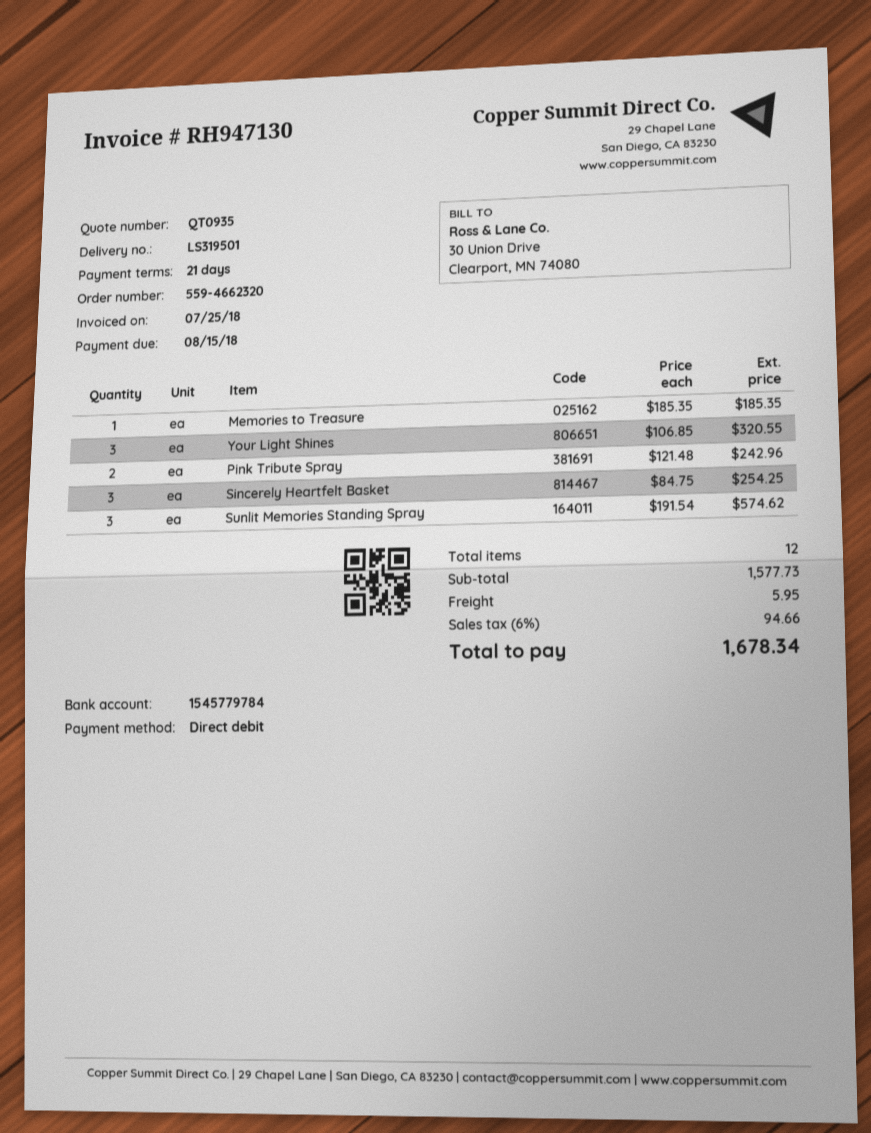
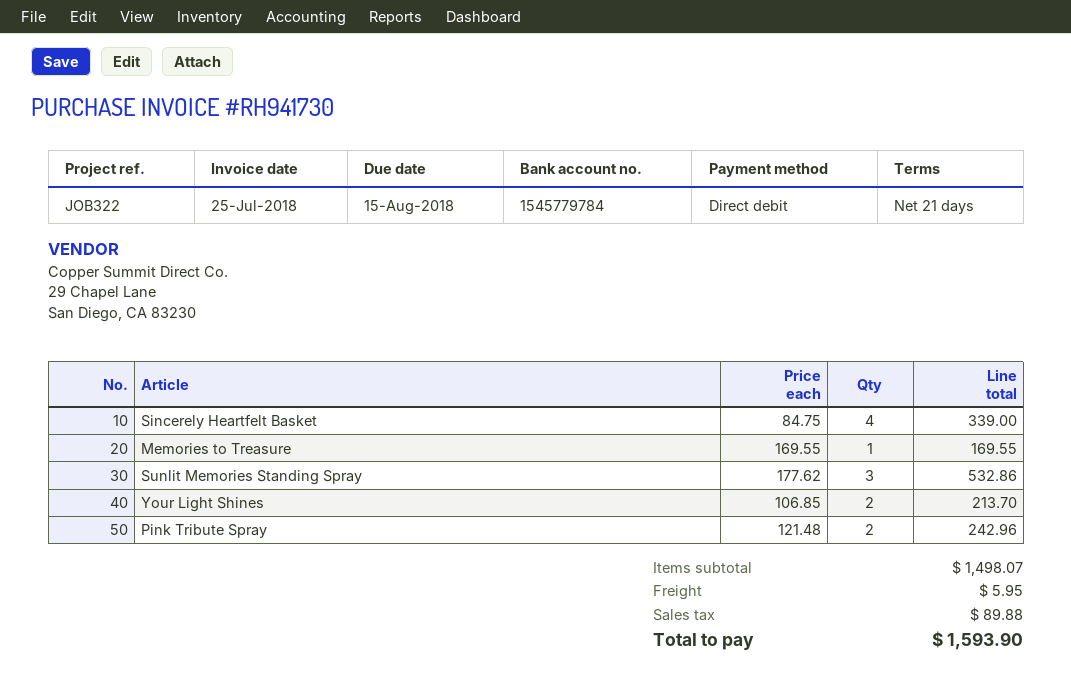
invoice number: RH947130 -> RH941730
Memories to Treasure: 1 x 185.35 = 185.35 -> 1 x 169.55 = 169.55
Your Light Shines: 3 x 106.85 = 320.55 -> 2 x 106.85 = 213.70
Sincerely Heartfelt Basket: 3 x 84.75 = 254.25 -> 4 x 84.75 = 339.00
Sunlit Memories Standing Spray: 3 x 191.54 = 574.62 -> 3 x 177.62 = 532.86
subtotal: 1577.73 -> 1498.07
tax: 94.66 -> 89.88
total: 1678.34 -> 1593.90

